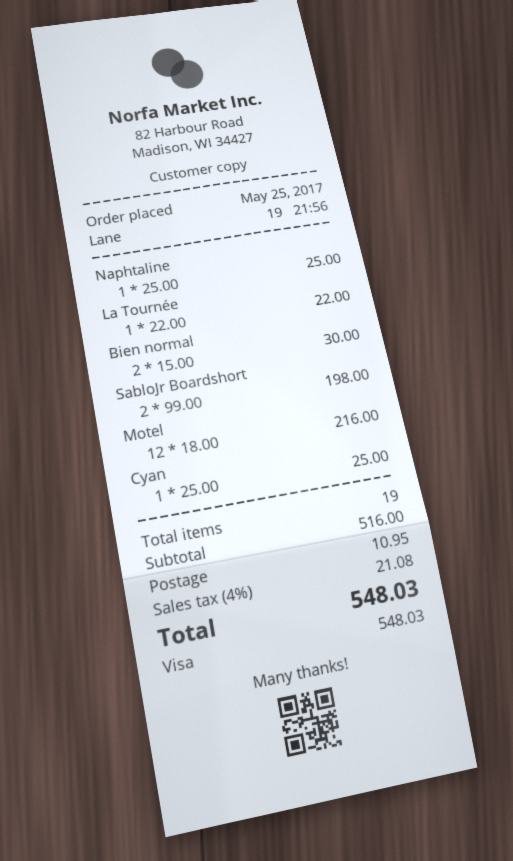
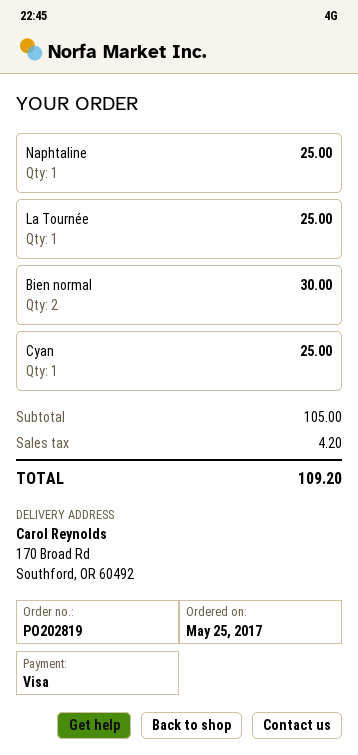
La Tournée: 1 for 22.00 -> 1 for 25.00
SabloJr Boardshort: 2 for 198.00 -> none
Motel: 12 for 216.00 -> none
subtotal: 516.00 -> 105.00
shipping: 10.95 -> none
tax: 21.08 -> 4.20
total: 548.03 -> 109.20

